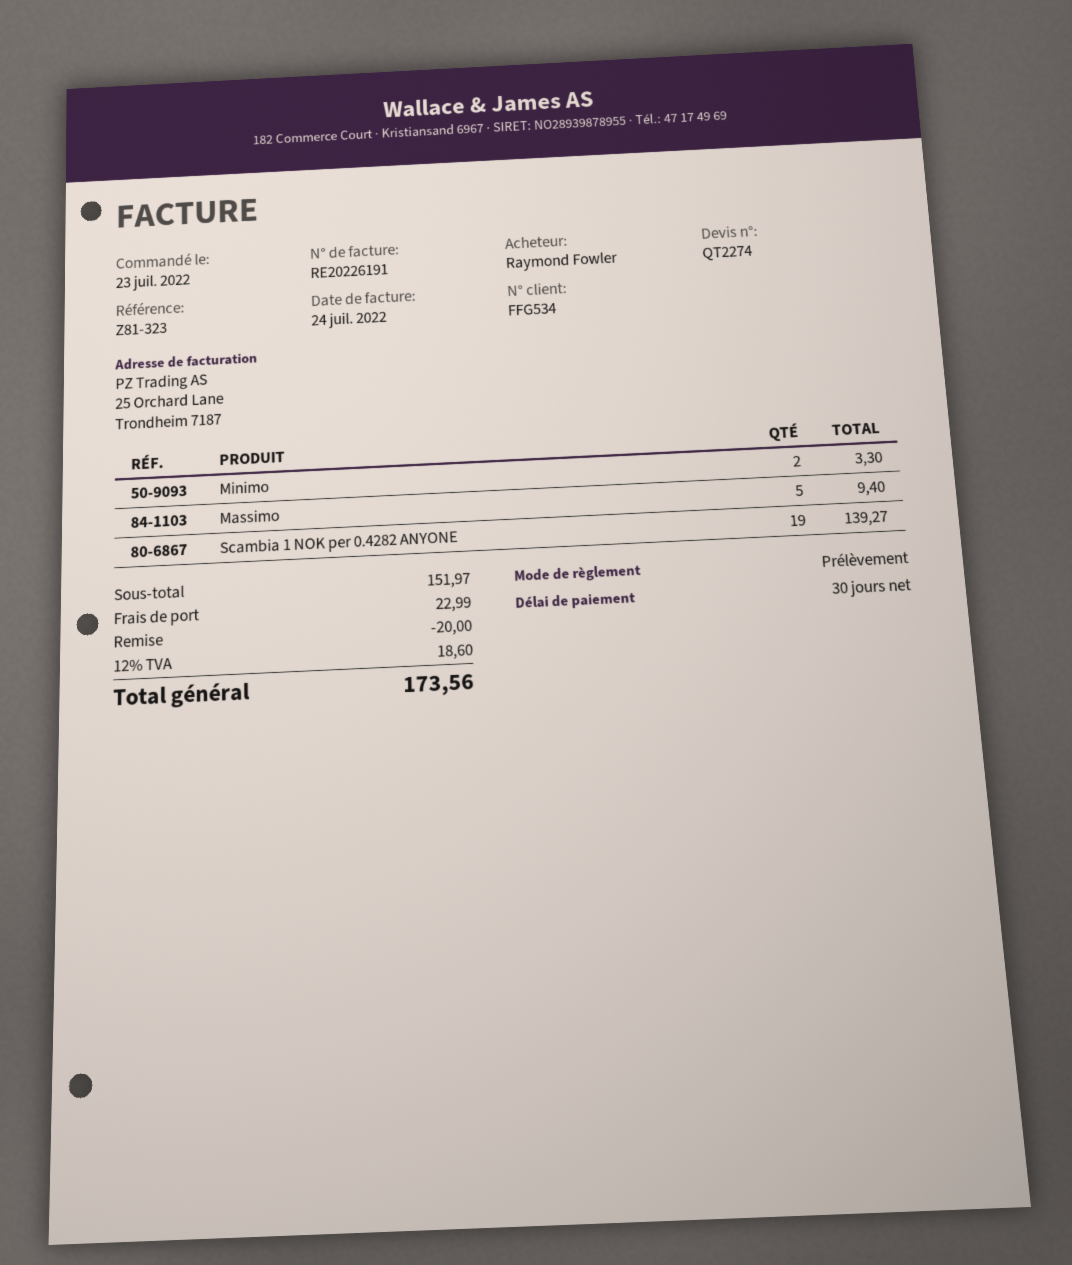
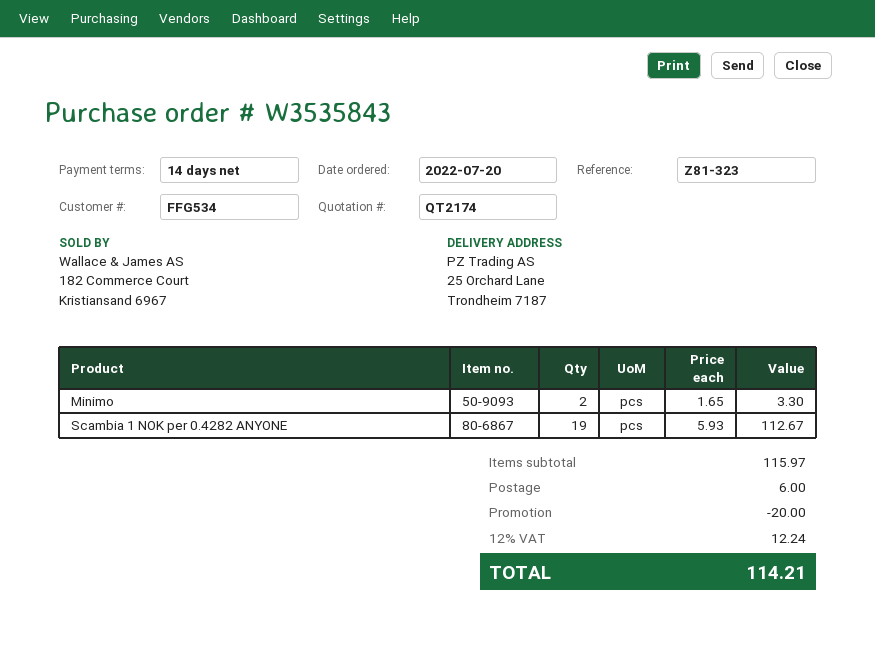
quote number: QT2274 -> QT2174
order date: 2022-07-23 -> 2022-07-20
payment terms: 30 days -> 14 days
Massimo: 5 for 9.40 -> none
Scambia 1 NOK per 0.4282 ANYONE: 19 for 139.27 -> 19 for 112.67
subtotal: 151.97 -> 115.97
shipping: 22.99 -> 6.00
tax: 12% = 18.60 -> 12% = 12.24
total: 173.56 -> 114.21

